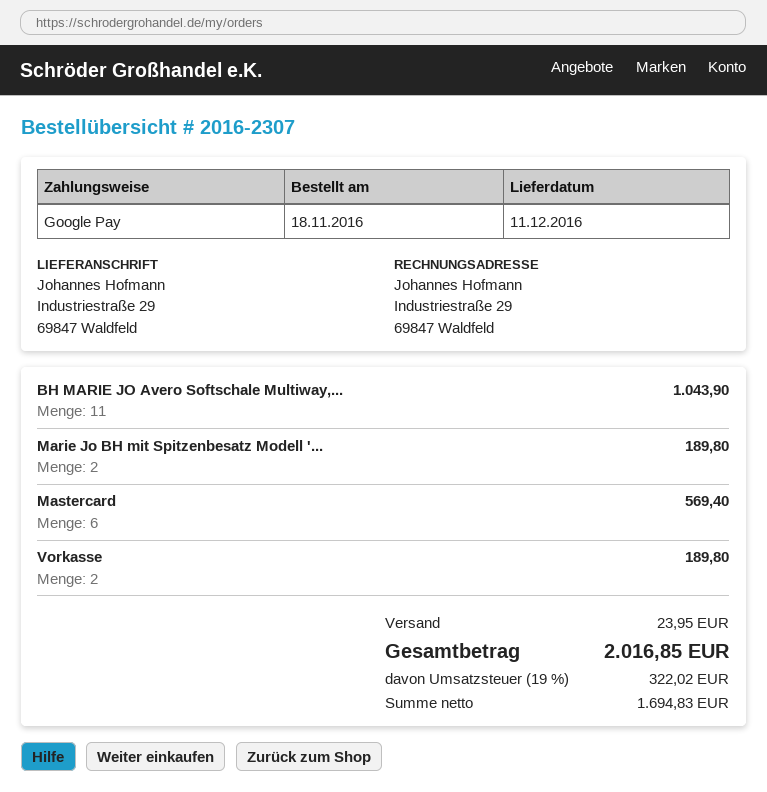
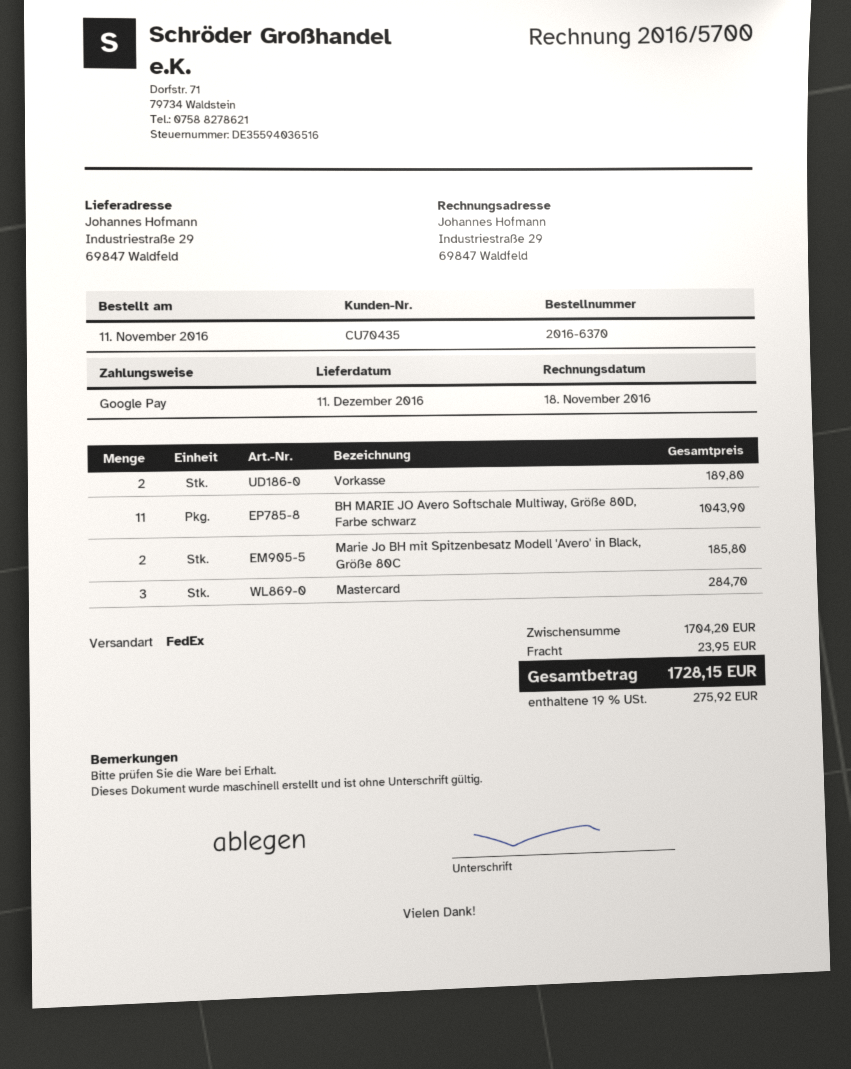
order number: 2016-2307 -> 2016-6370
order date: 2016-11-18 -> 2016-11-11
Marie Jo BH mit Spitzenbesatz Modell '...: 2 for 189.80 -> 2 for 185.80
Mastercard: 6 for 569.40 -> 3 for 284.70
tax: 19% = 322.02 -> 19% = 275.92
total: 2016.85 -> 1728.15

